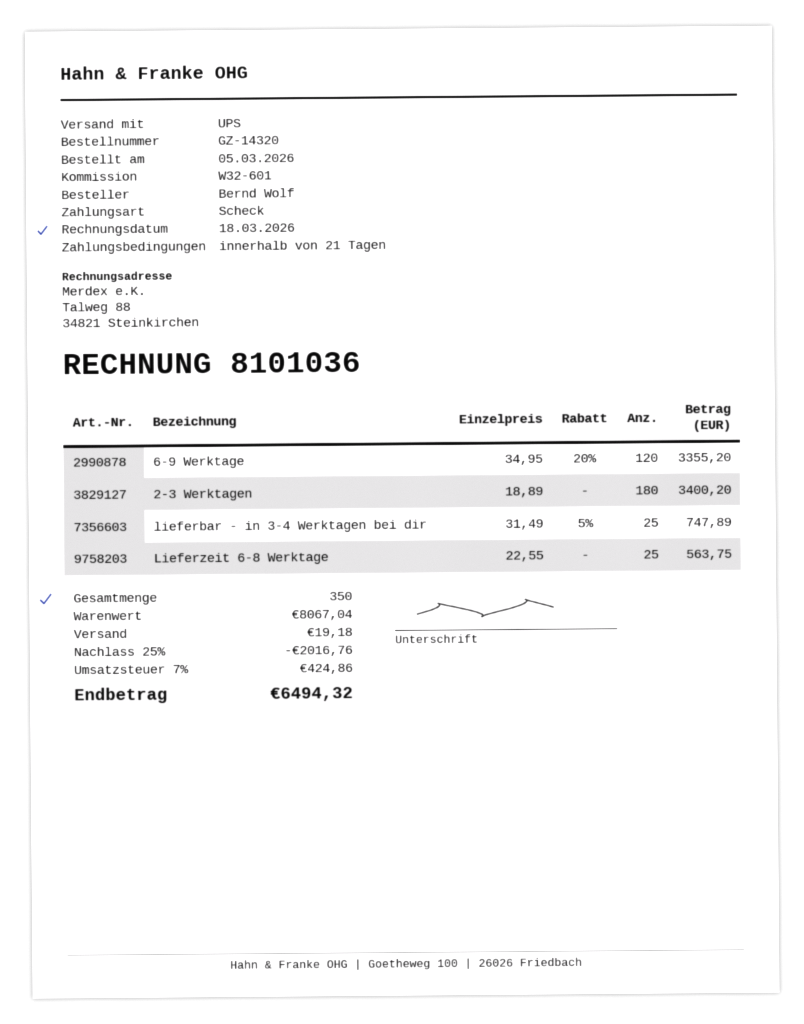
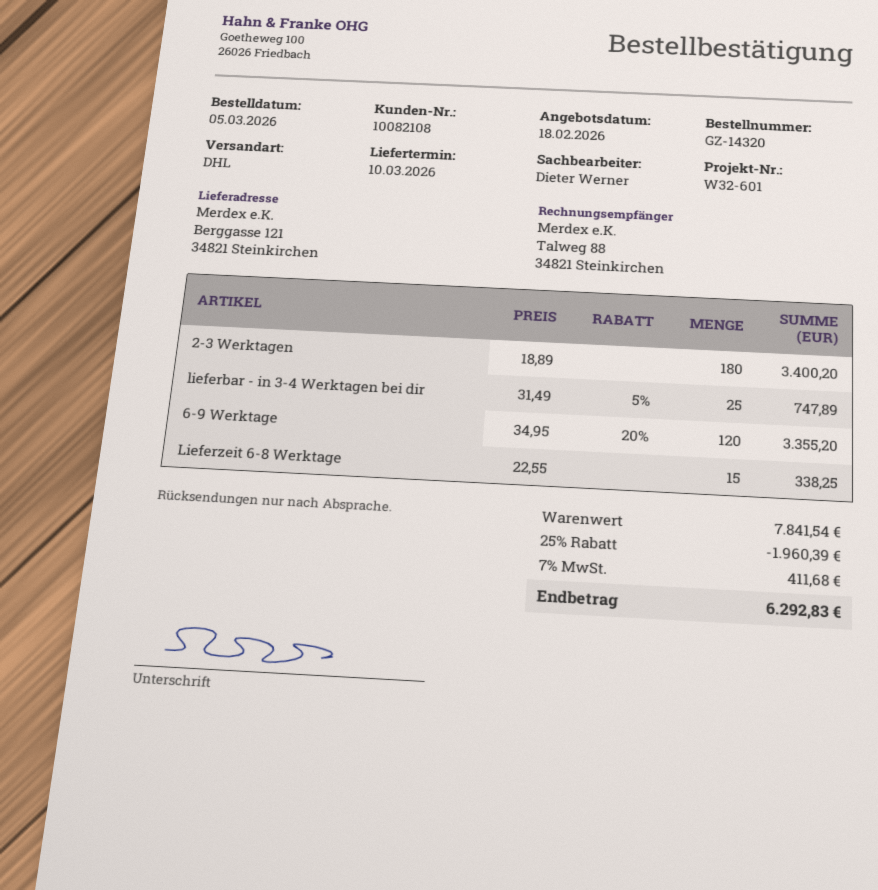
shipping method: UPS -> DHL
Lieferzeit 6-8 Werktage: 25 x 22.55 = 563.75 -> 15 x 22.55 = 338.25
subtotal: 8067.04 -> 7841.54
discount: 25% = 2016.76 -> 25% = 1960.39
shipping: 19.18 -> none
tax: 7% = 424.86 -> 7% = 411.68
total: 6494.32 -> 6292.83

